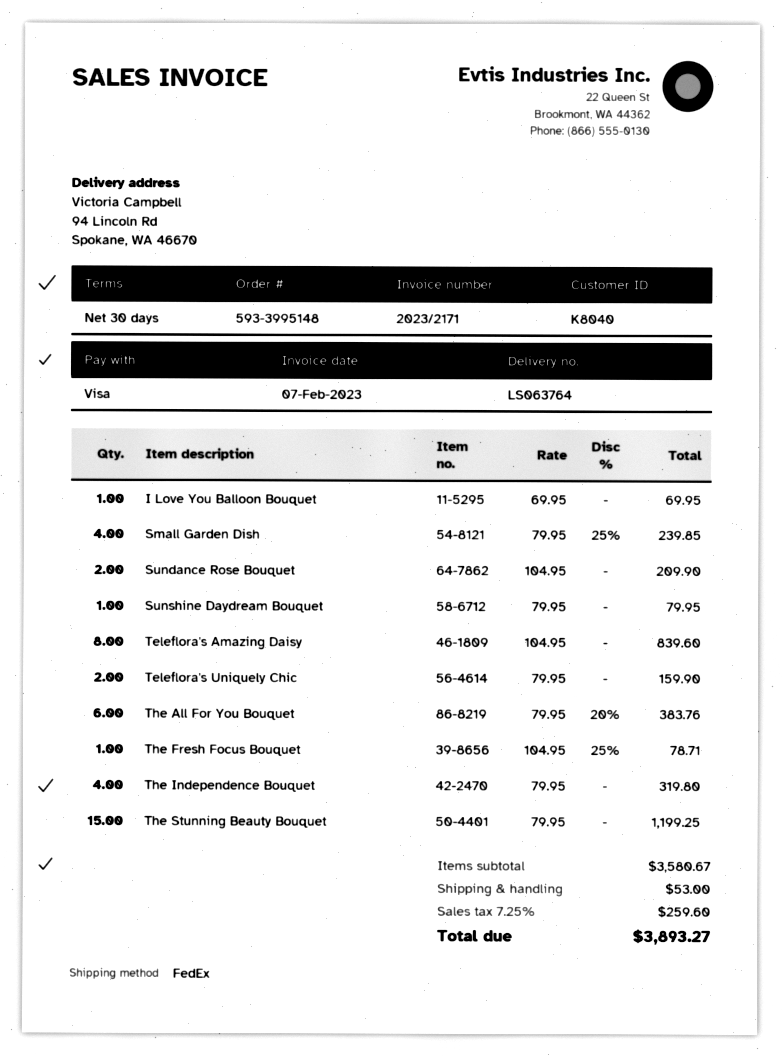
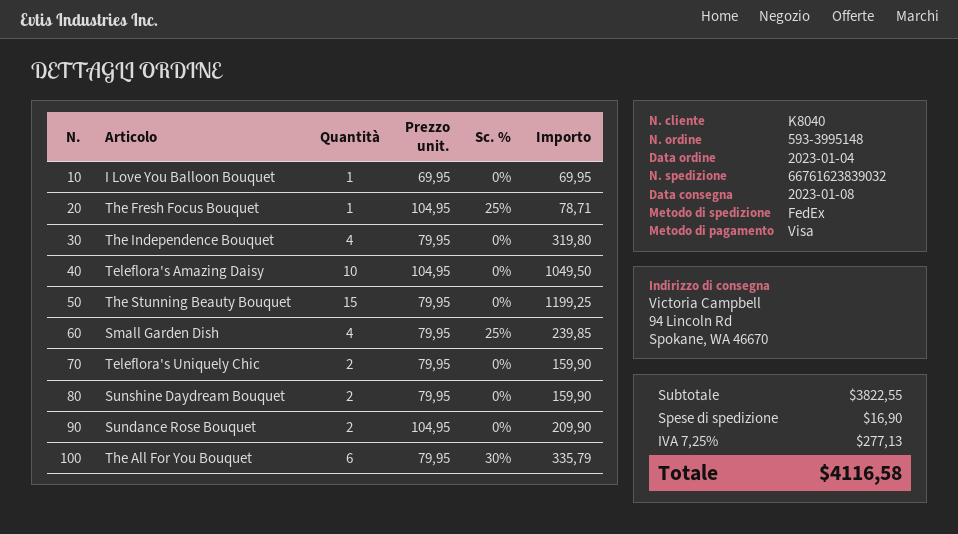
Sunshine Daydream Bouquet: 1 x 79.95 = 79.95 -> 2 x 79.95 = 159.90
Teleflora's Amazing Daisy: 8 x 104.95 = 839.60 -> 10 x 104.95 = 1049.50
The All For You Bouquet: 6 x 79.95 - 20% = 383.76 -> 6 x 79.95 - 30% = 335.79
subtotal: 3580.67 -> 3822.55
shipping: 53.00 -> 16.90
tax: 7.25% = 259.60 -> 7.25% = 277.13
total: 3893.27 -> 4116.58

